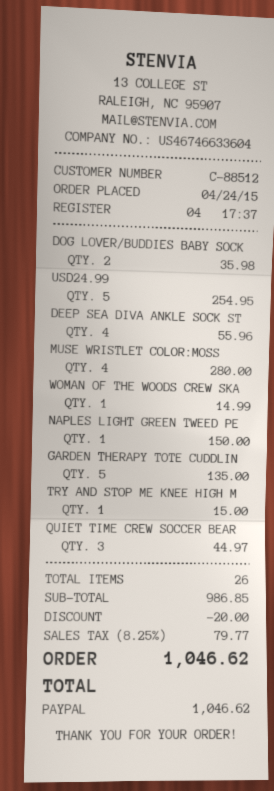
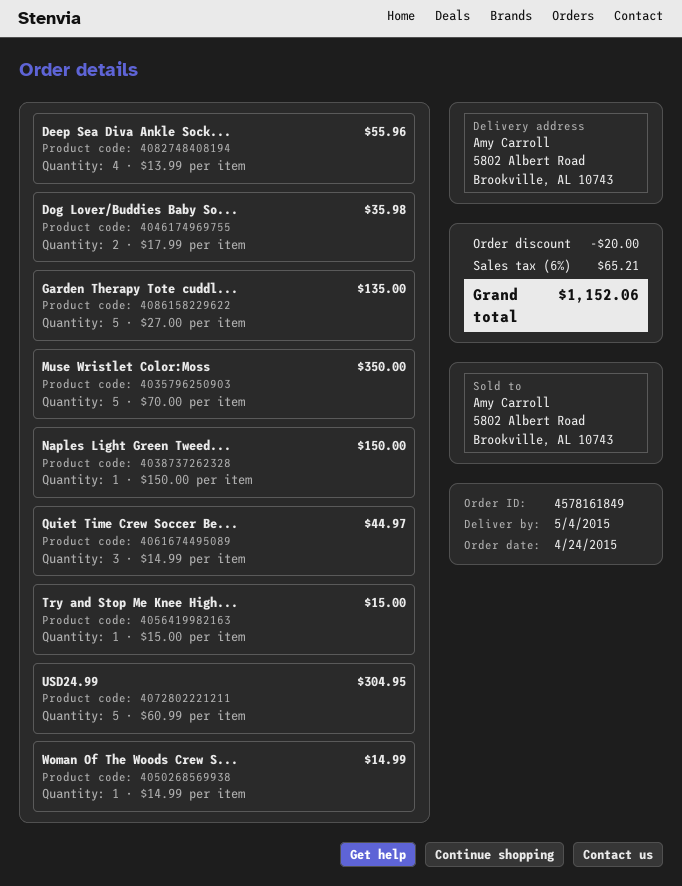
USD24.99: 5 for 254.95 -> 5 for 304.95
MUSE WRISTLET COLOR:MOSS: 4 for 280.00 -> 5 for 350.00
tax: 8.25% = 79.77 -> 6% = 65.21
total: 1046.62 -> 1152.06

